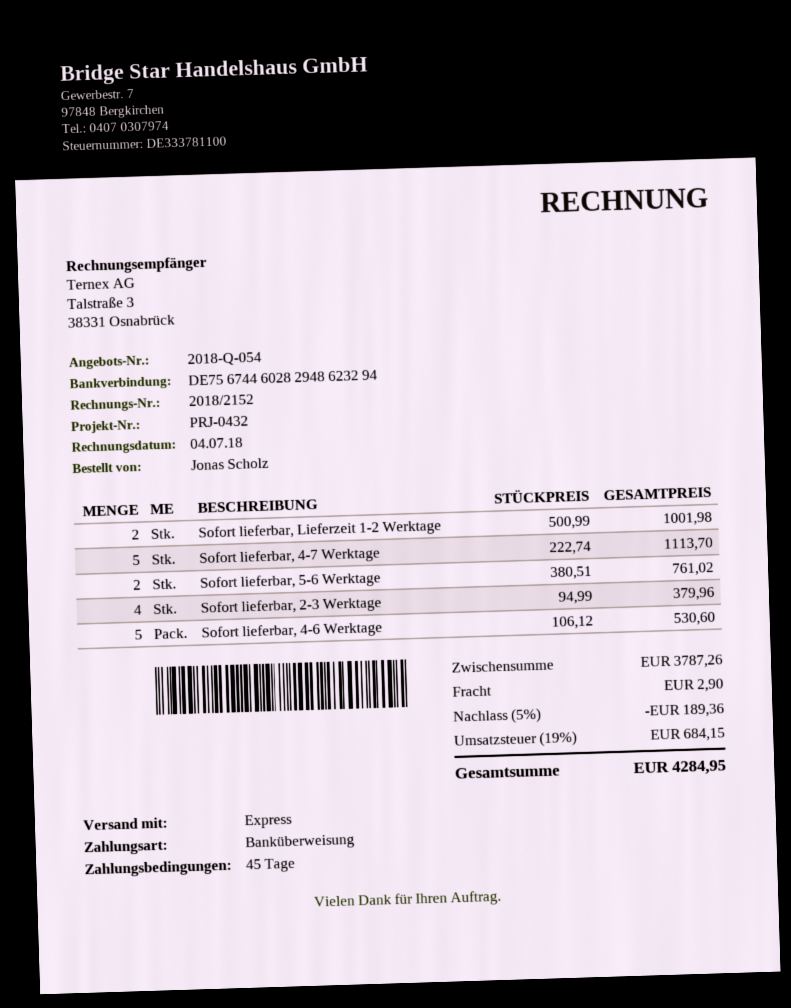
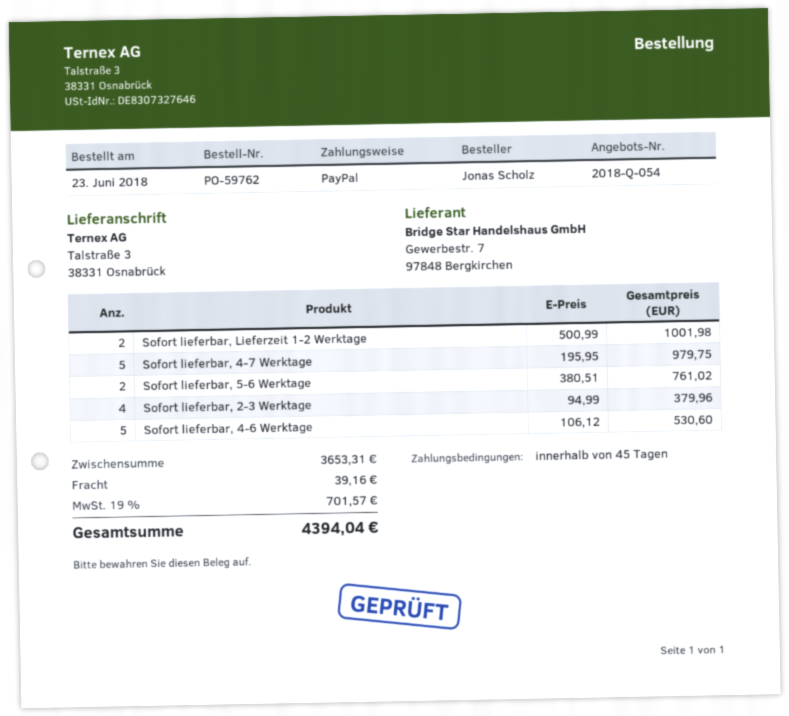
payment method: bank transfer -> PayPal
Sofort lieferbar, 4-7 Werktage: 5 x 222.74 = 1113.70 -> 5 x 195.95 = 979.75
subtotal: 3787.26 -> 3653.31
discount: 5% = 189.36 -> none
shipping: 2.90 -> 39.16
tax: 19% = 684.15 -> 19% = 701.57
total: 4284.95 -> 4394.04

